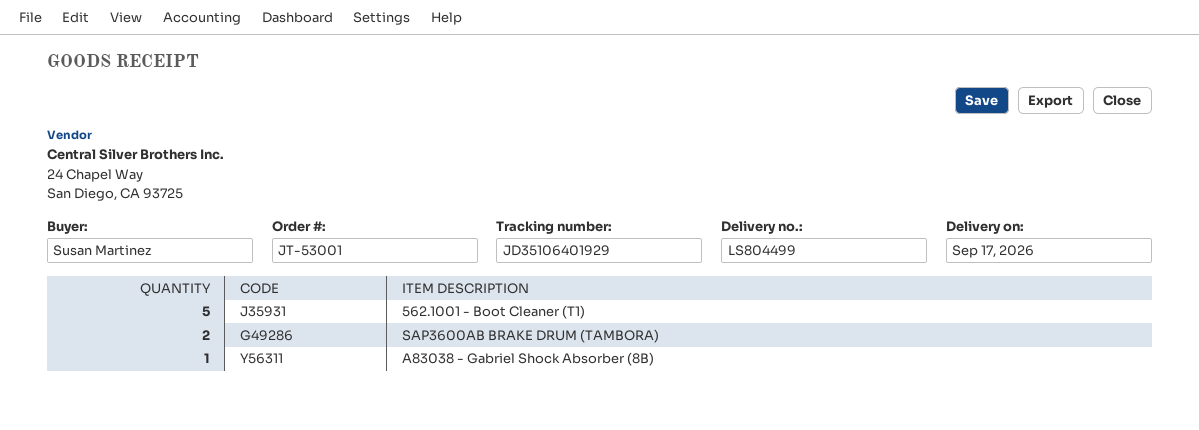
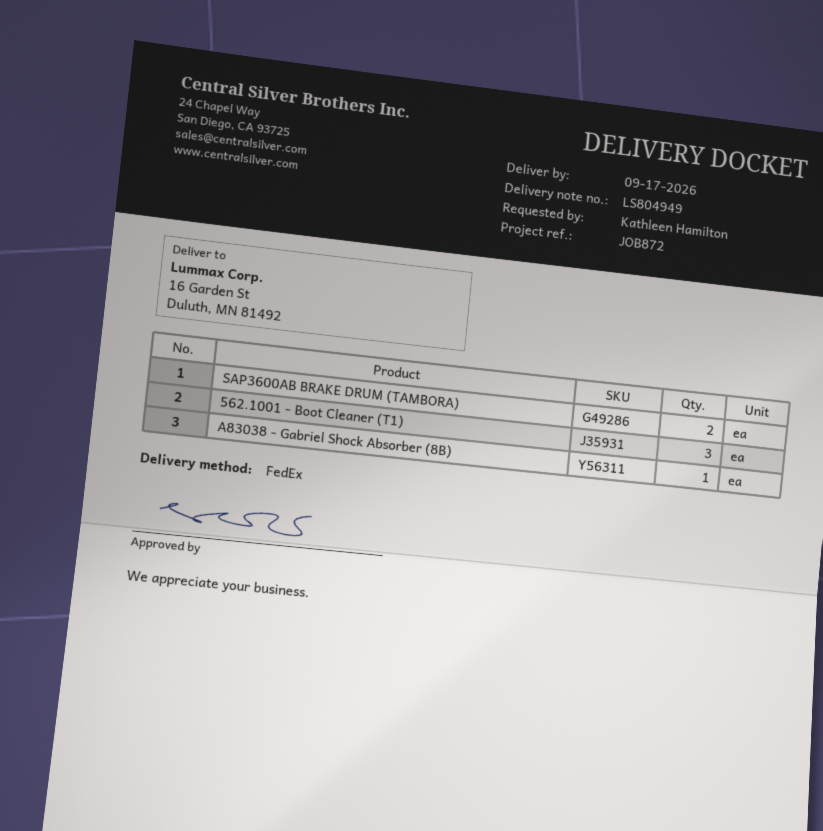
delivery note number: LS804499 -> LS804949
ordered by: Susan Martinez -> Kathleen Hamilton
562.1001 - Boot Cleaner (T1): 5 -> 3

